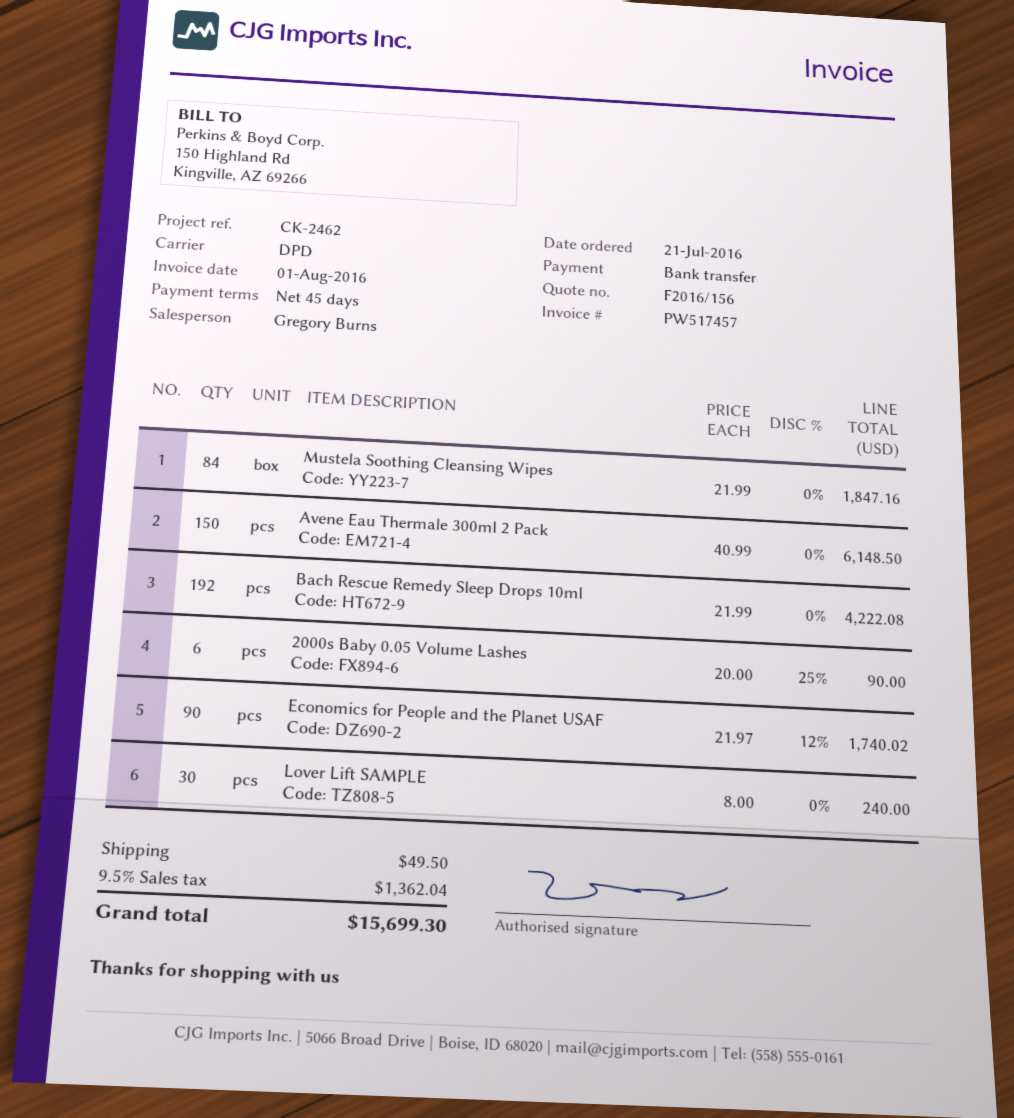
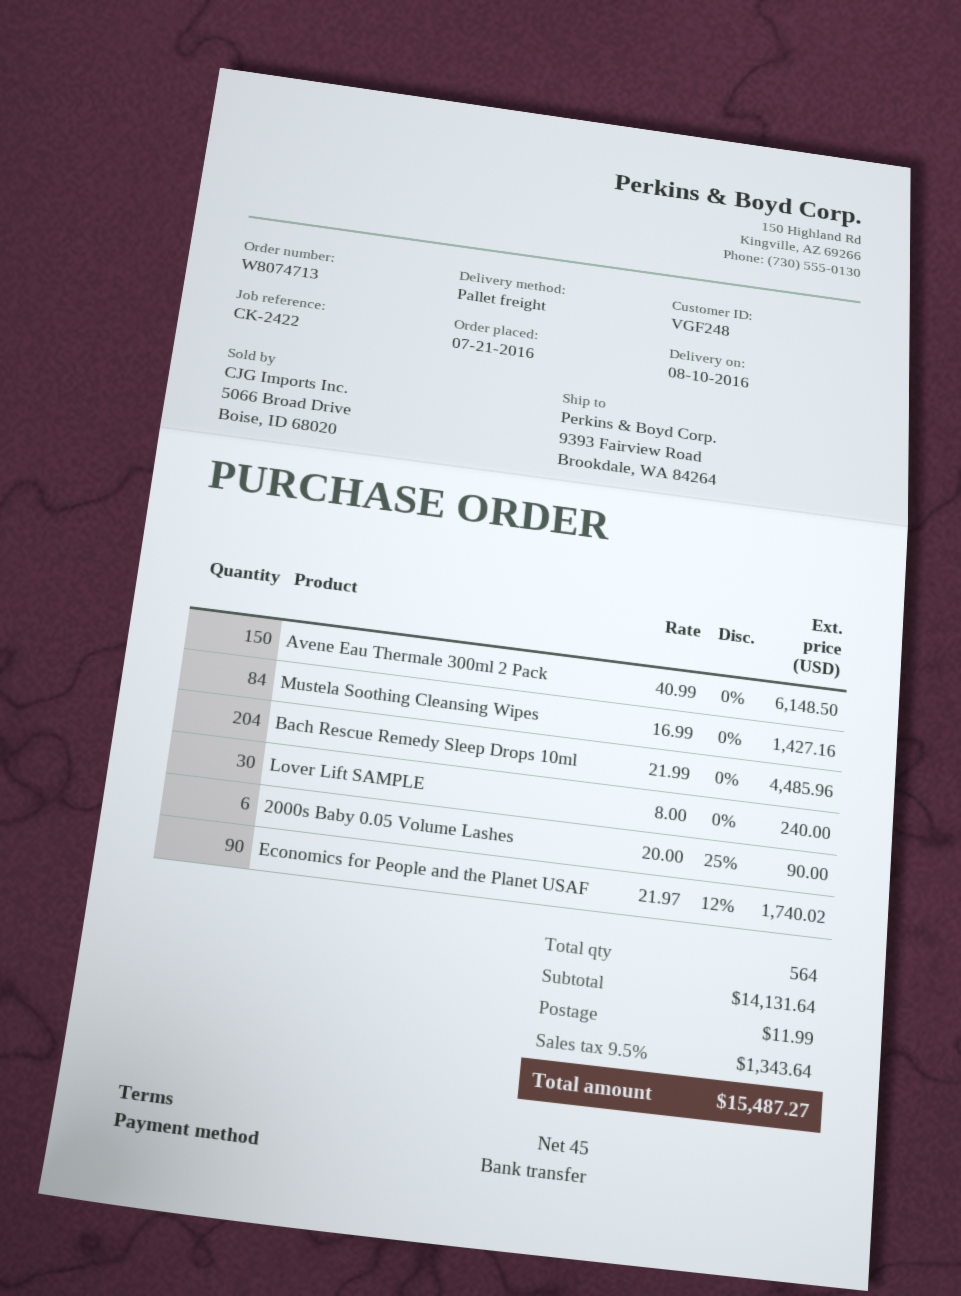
reference: CK-2462 -> CK-2422
shipping method: DPD -> pallet freight
Mustela Soothing Cleansing Wipes: 84 x 21.99 = 1847.16 -> 84 x 16.99 = 1427.16
Bach Rescue Remedy Sleep Drops 10ml: 192 x 21.99 = 4222.08 -> 204 x 21.99 = 4485.96
shipping: 49.50 -> 11.99
tax: 9.5% = 1362.04 -> 9.5% = 1343.64
total: 15699.30 -> 15487.27

